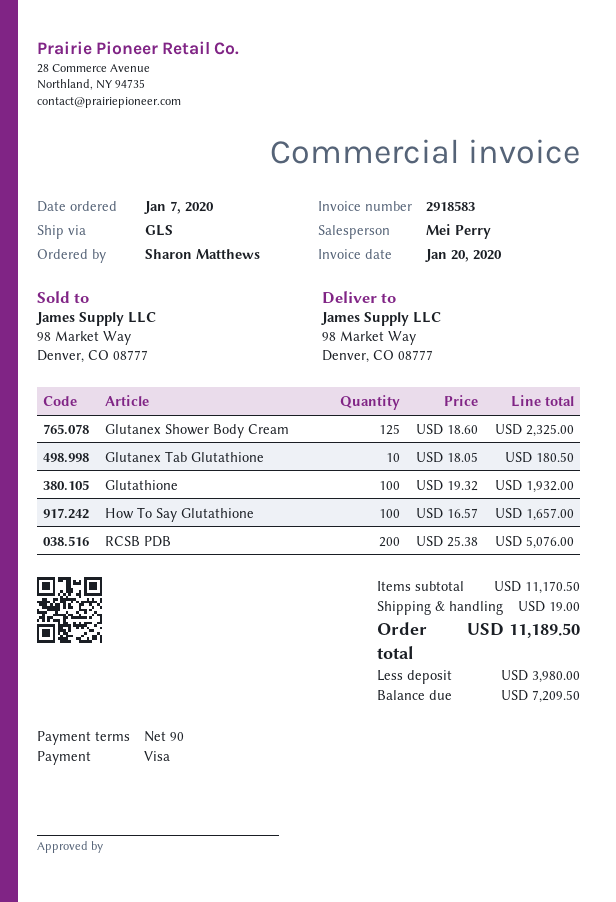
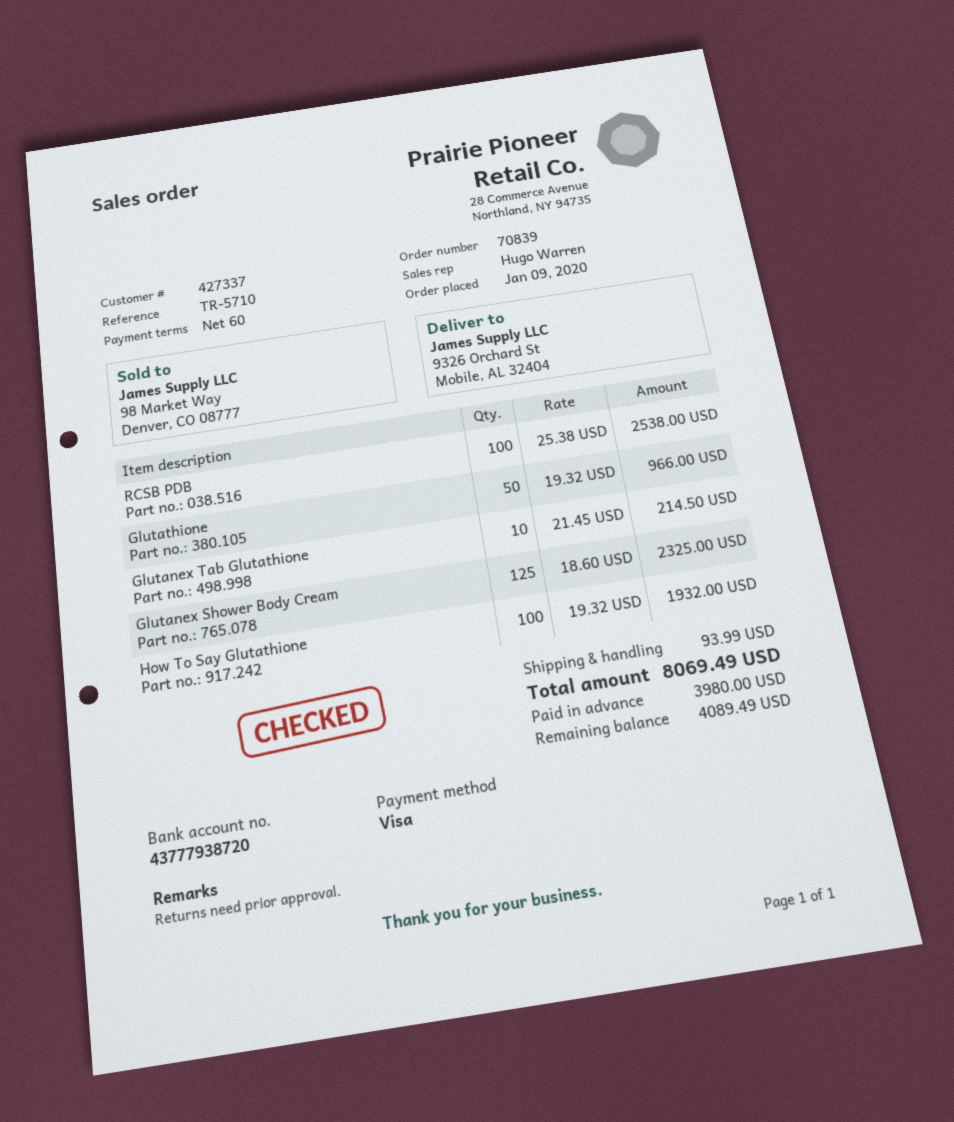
order date: 2020-01-07 -> 2020-01-09
payment terms: 90 days -> 60 days
sales rep: Mei Perry -> Hugo Warren
ship to: 98 Market Way, Denver, CO 08777 -> 9326 Orchard St, Mobile, AL 32404
Glutanex Tab Glutathione: 10 x 18.05 = 180.50 -> 10 x 21.45 = 214.50
Glutathione: 100 x 19.32 = 1932.00 -> 50 x 19.32 = 966.00
How To Say Glutathione: 100 x 16.57 = 1657.00 -> 100 x 19.32 = 1932.00
RCSB PDB: 200 x 25.38 = 5076.00 -> 100 x 25.38 = 2538.00
shipping: 19.00 -> 93.99
total: 11189.50 -> 8069.49
balance: 7209.50 -> 4089.49

